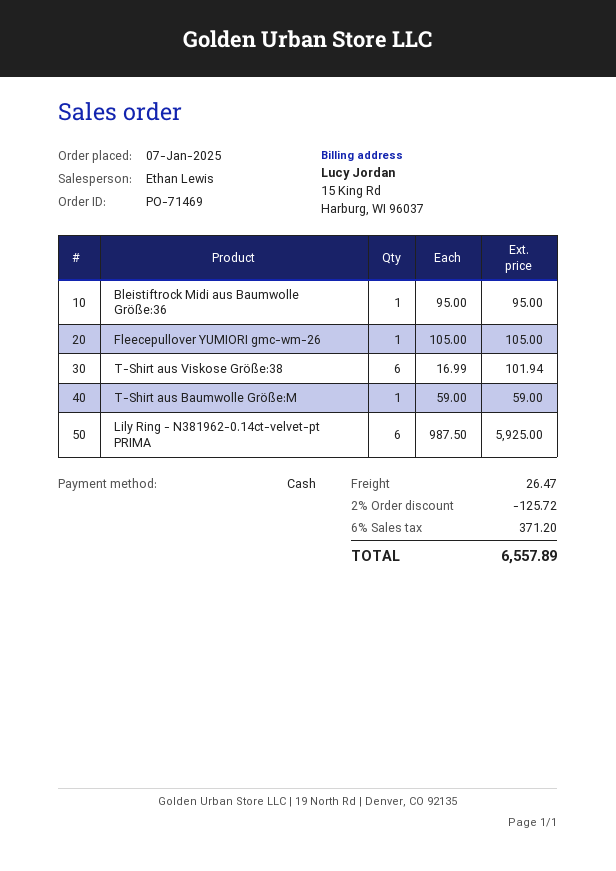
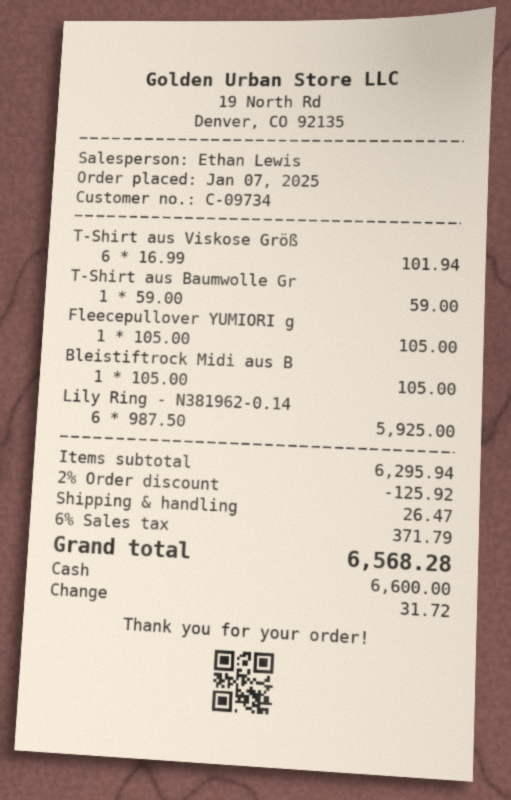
Bleistiftrock Midi aus Baumwolle Größe:36: 1 x 95.00 = 95.00 -> 1 x 105.00 = 105.00
discount: 2% = 125.72 -> 2% = 125.92
tax: 6% = 371.20 -> 6% = 371.79
total: 6557.89 -> 6568.28

